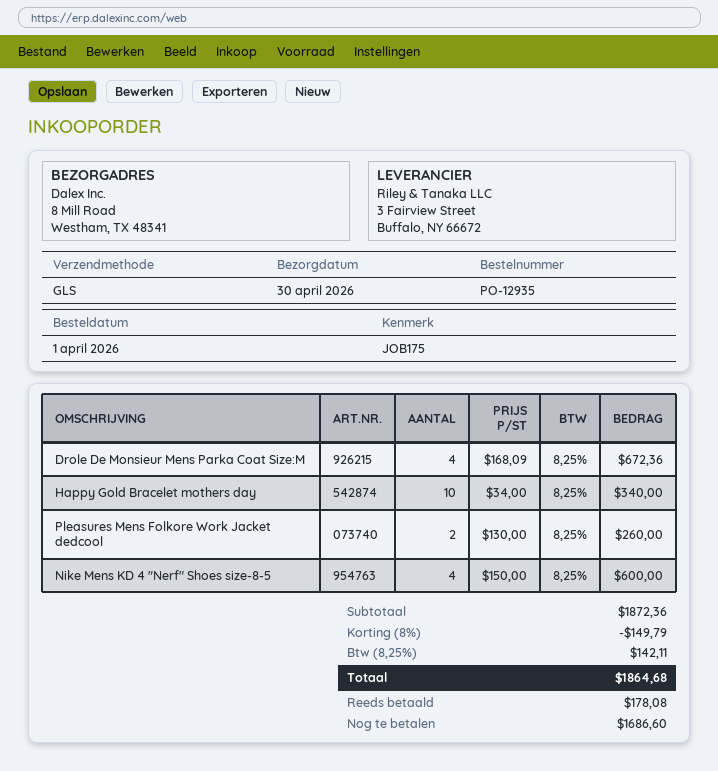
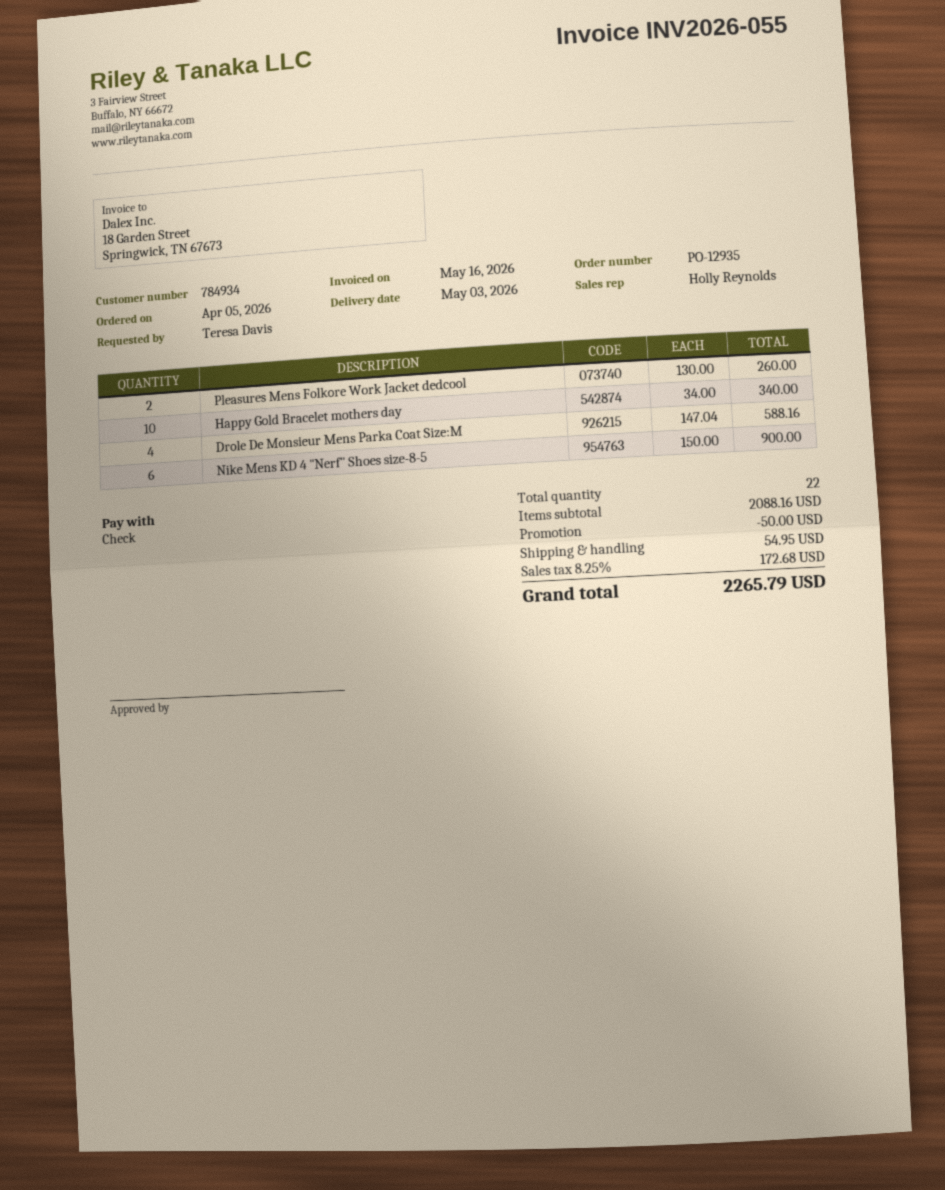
order date: 2026-04-01 -> 2026-04-05
delivery date: 2026-04-30 -> 2026-05-03
Drole De Monsieur Mens Parka Coat Size:M: 4 x 168.09 = 672.36 -> 4 x 147.04 = 588.16
Nike Mens KD 4 "Nerf" Shoes size-8-5: 4 x 150.00 = 600.00 -> 6 x 150.00 = 900.00
subtotal: 1872.36 -> 2088.16
discount: 149.79 -> 50.00
shipping: none -> 54.95
tax: 8.25% = 142.11 -> 8.25% = 172.68
total: 1864.68 -> 2265.79

